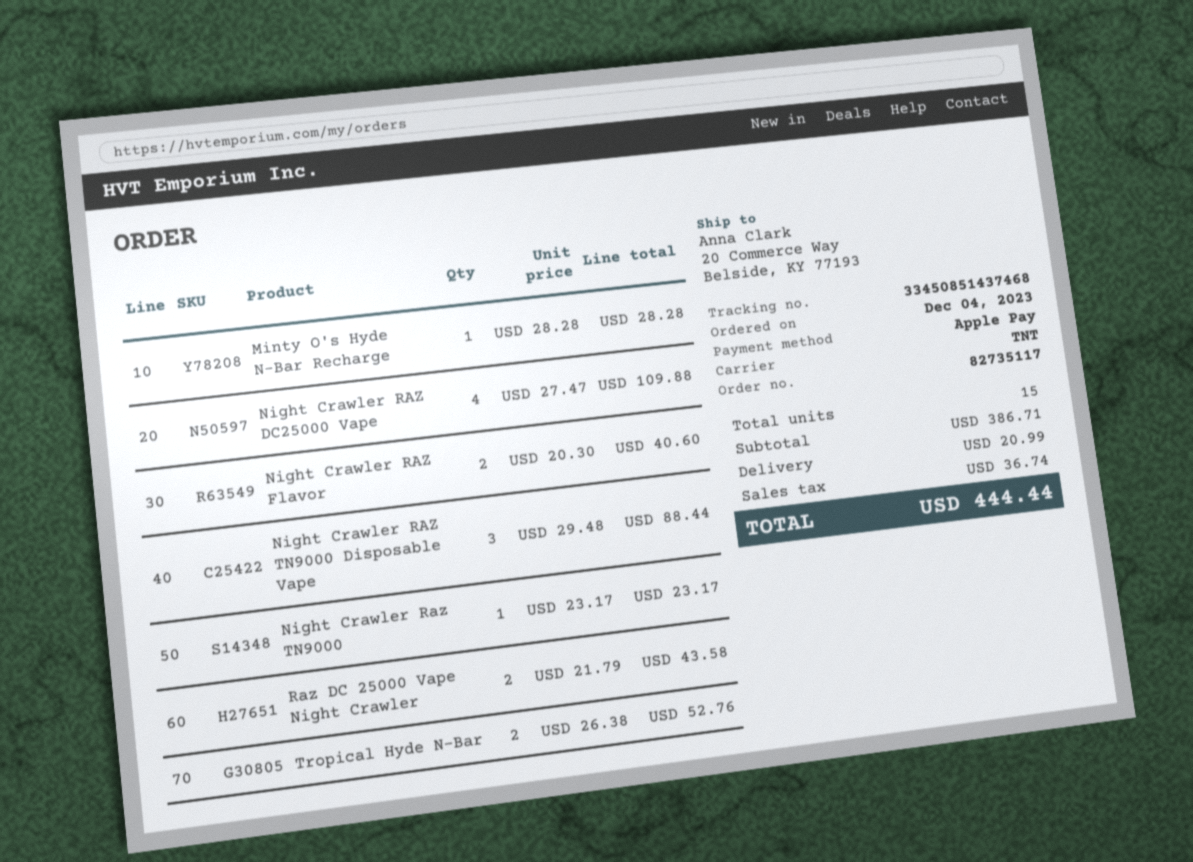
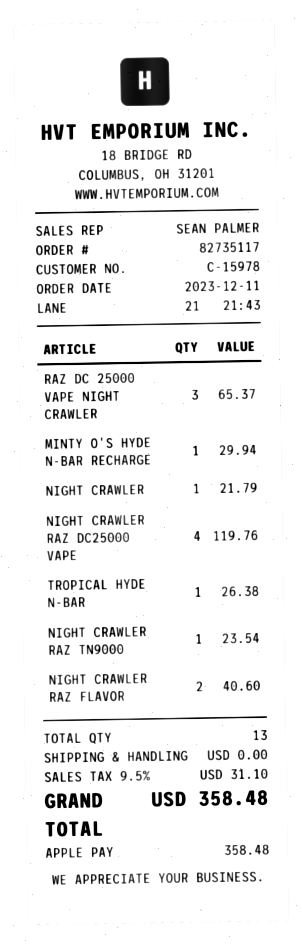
order date: 2023-12-04 -> 2023-12-11
Minty O's Hyde N-Bar Recharge: 1 for 28.28 -> 1 for 29.94
Night Crawler RAZ DC25000 Vape: 4 for 109.88 -> 4 for 119.76
Night Crawler RAZ TN9000 Disposable Vape: 3 for 88.44 -> none
Night Crawler Raz TN9000: 1 for 23.17 -> 1 for 23.54
Raz DC 25000 Vape Night Crawler: 2 for 43.58 -> 3 for 65.37
Tropical Hyde N-Bar: 2 for 52.76 -> 1 for 26.38
NIGHT CRAWLER: none -> 1 for 21.79
total quantity: 15 -> 13
shipping: 20.99 -> 0.00
tax: 36.74 -> 31.10
total: 444.44 -> 358.48

